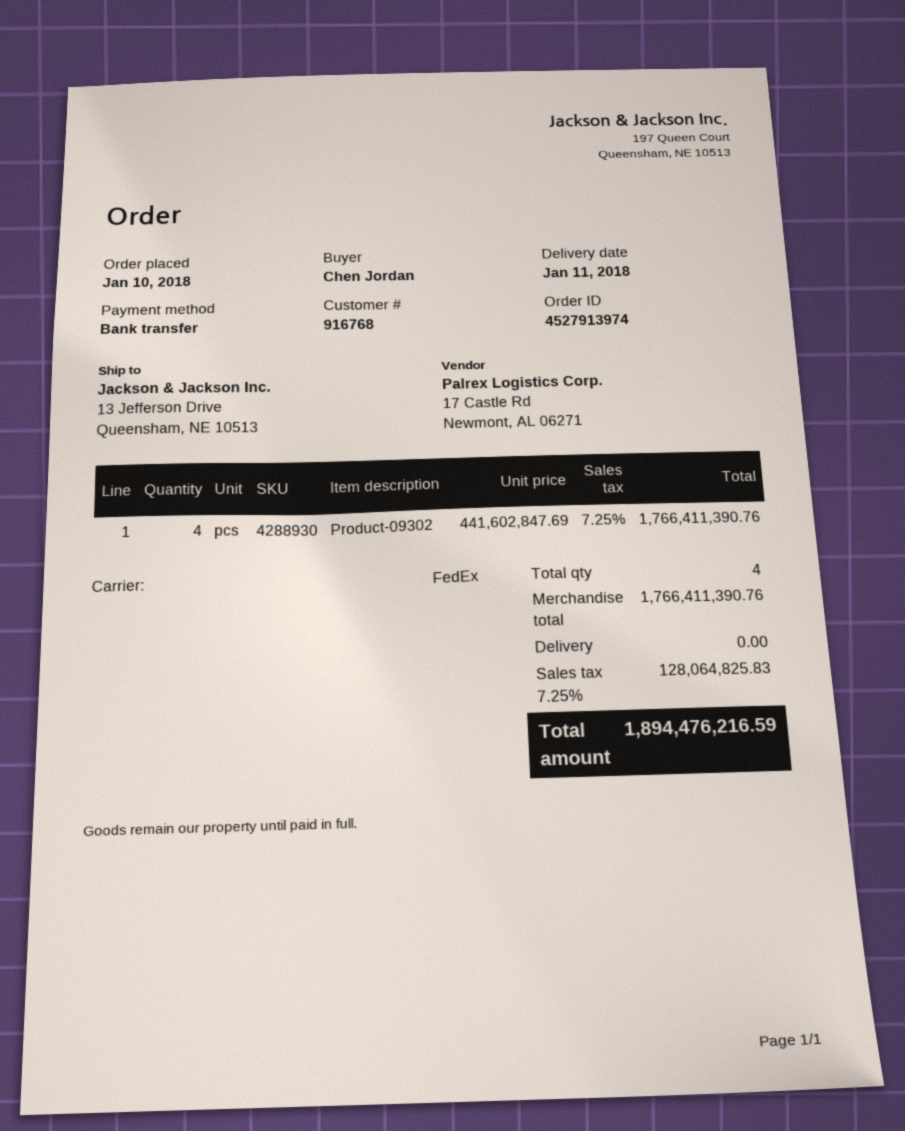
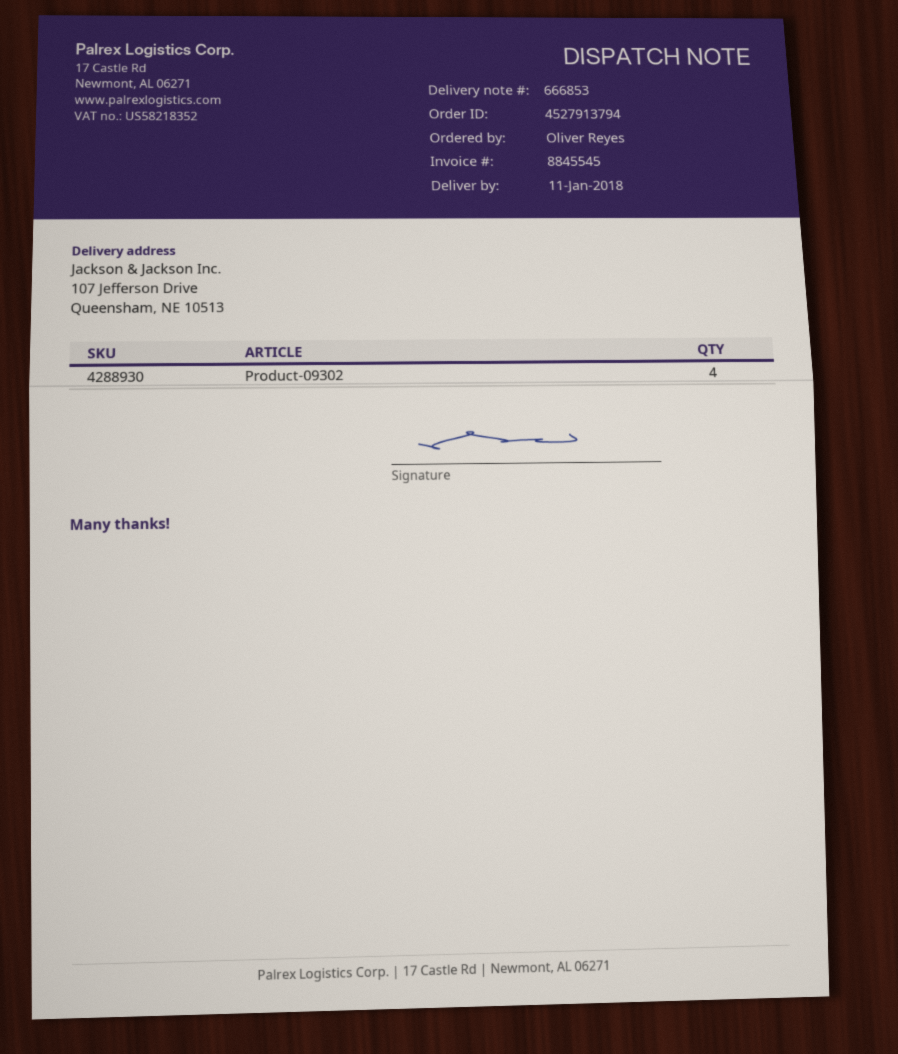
order number: 4527913974 -> 4527913794
ordered by: Chen Jordan -> Oliver Reyes
ship to: 13 Jefferson Drive, Queensham, NE 10513 -> 107 Jefferson Drive, Queensham, NE 10513

